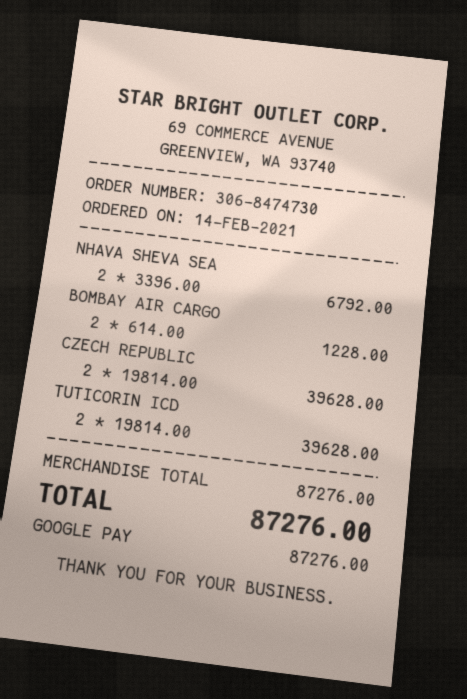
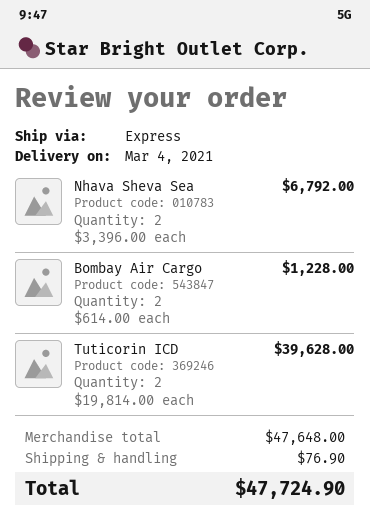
CZECH REPUBLIC: 2 x 19814.00 = 39628.00 -> none
subtotal: 87276.00 -> 47648.00
shipping: none -> 76.90
total: 87276.00 -> 47724.90

